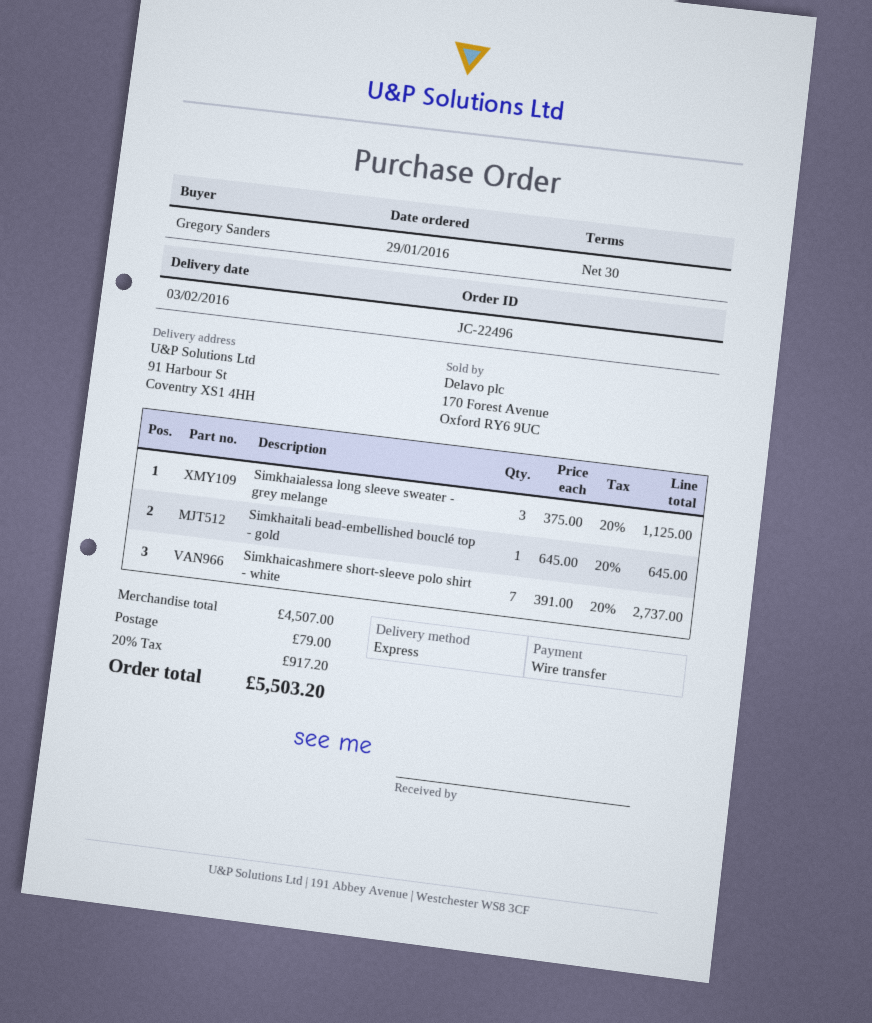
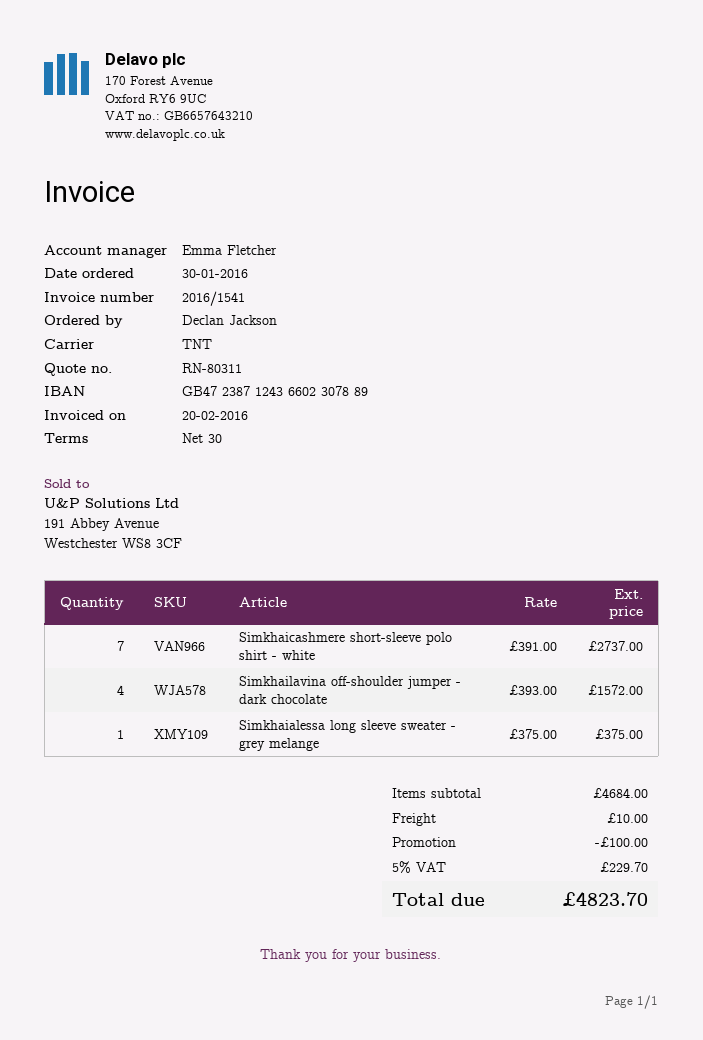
order date: 2016-01-29 -> 2016-01-30
ordered by: Gregory Sanders -> Declan Jackson
shipping method: express -> TNT
Simkhaialessa long sleeve sweater - grey melange: 3 x 375.00 = 1125.00 -> 1 x 375.00 = 375.00
Simkhaitali bead-embellished bouclé top - gold: 1 x 645.00 = 645.00 -> none
Simkhailavina off-shoulder jumper - dark chocolate: none -> 4 x 393.00 = 1572.00
subtotal: 4507.00 -> 4684.00
discount: none -> 100.00
shipping: 79.00 -> 10.00
tax: 20% = 917.20 -> 5% = 229.70
total: 5503.20 -> 4823.70

